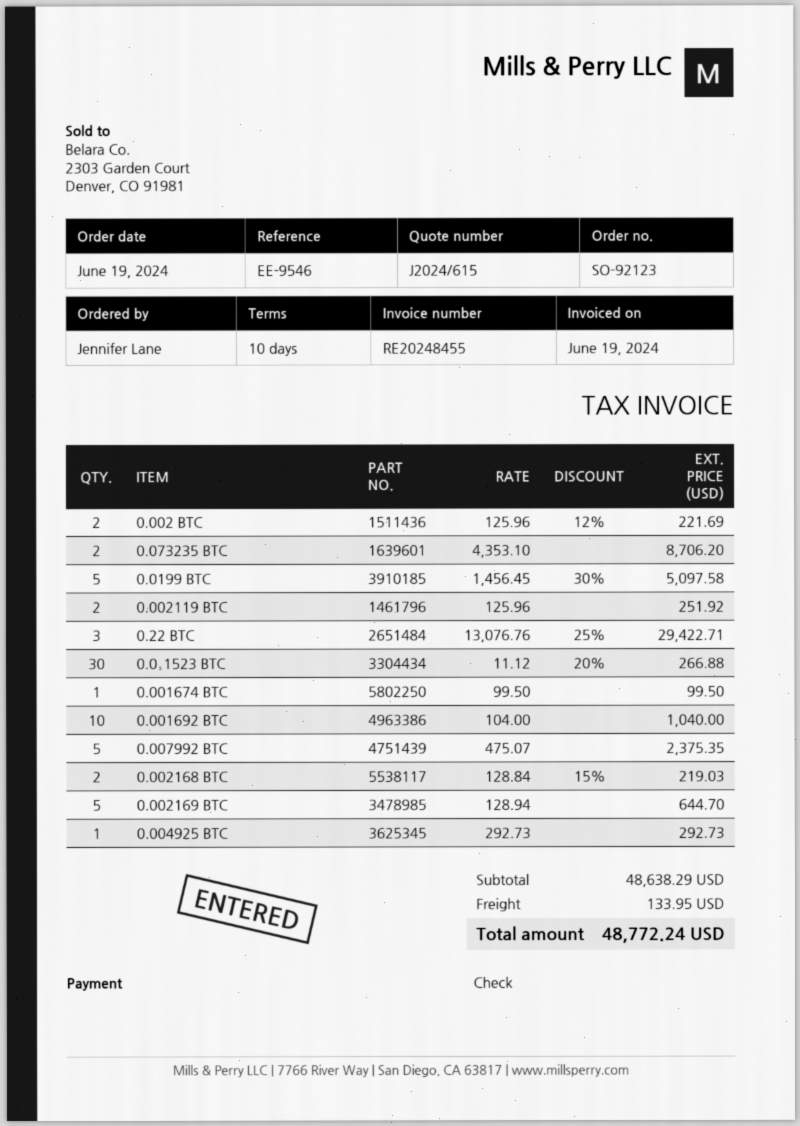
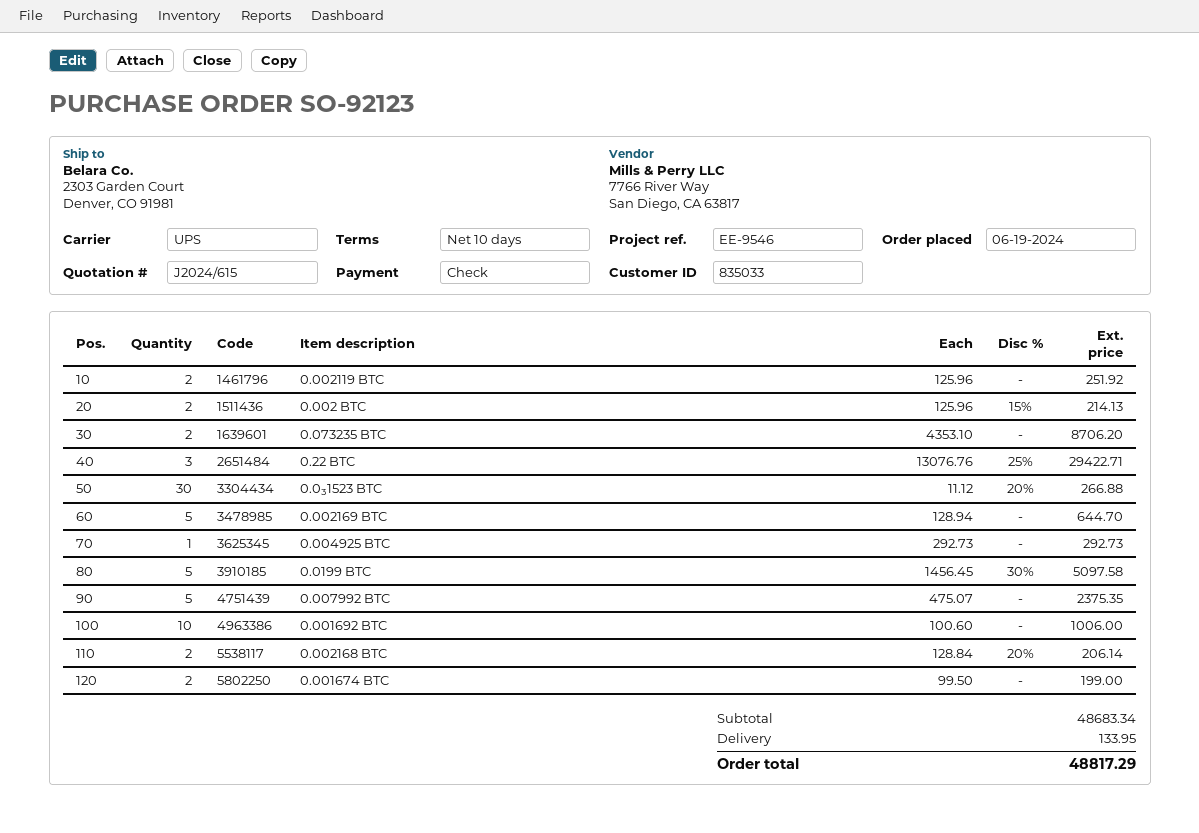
0.002 BTC: 2 x 125.96 - 12% = 221.69 -> 2 x 125.96 - 15% = 214.13
0.001674 BTC: 1 x 99.50 = 99.50 -> 2 x 99.50 = 199.00
0.001692 BTC: 10 x 104.00 = 1040.00 -> 10 x 100.60 = 1006.00
0.002168 BTC: 2 x 128.84 - 15% = 219.03 -> 2 x 128.84 - 20% = 206.14
subtotal: 48638.29 -> 48683.34
total: 48772.24 -> 48817.29

